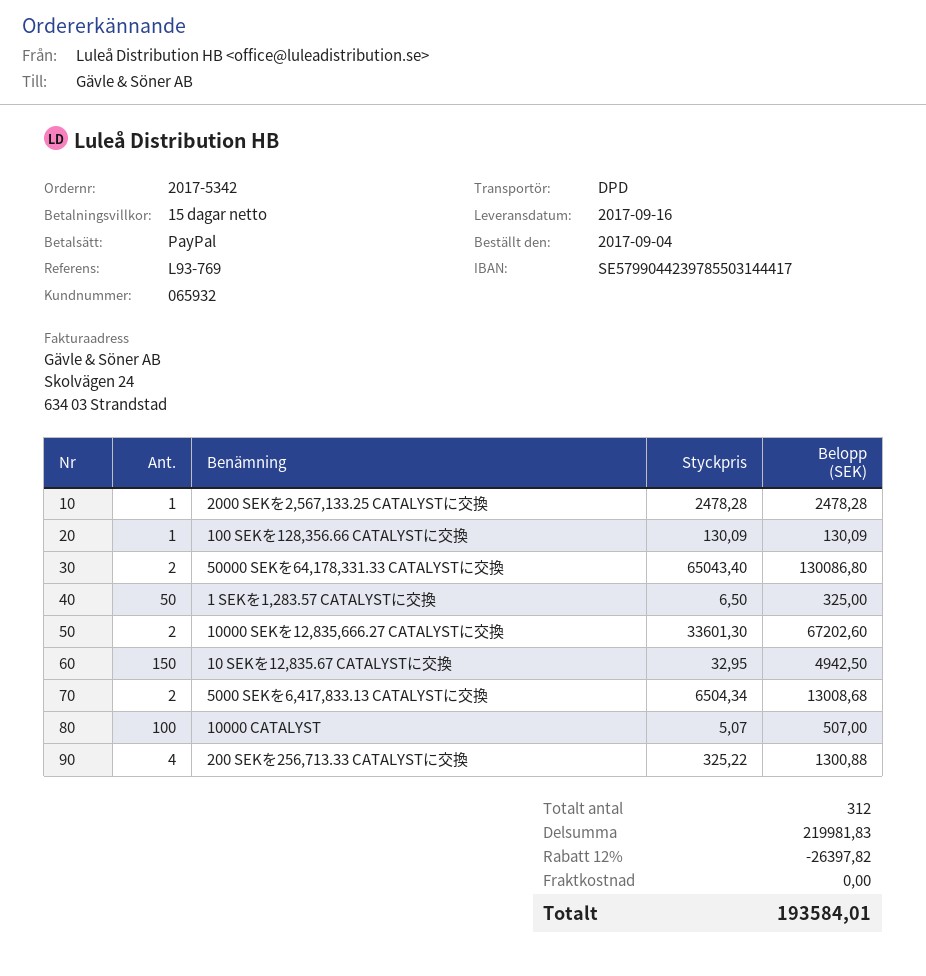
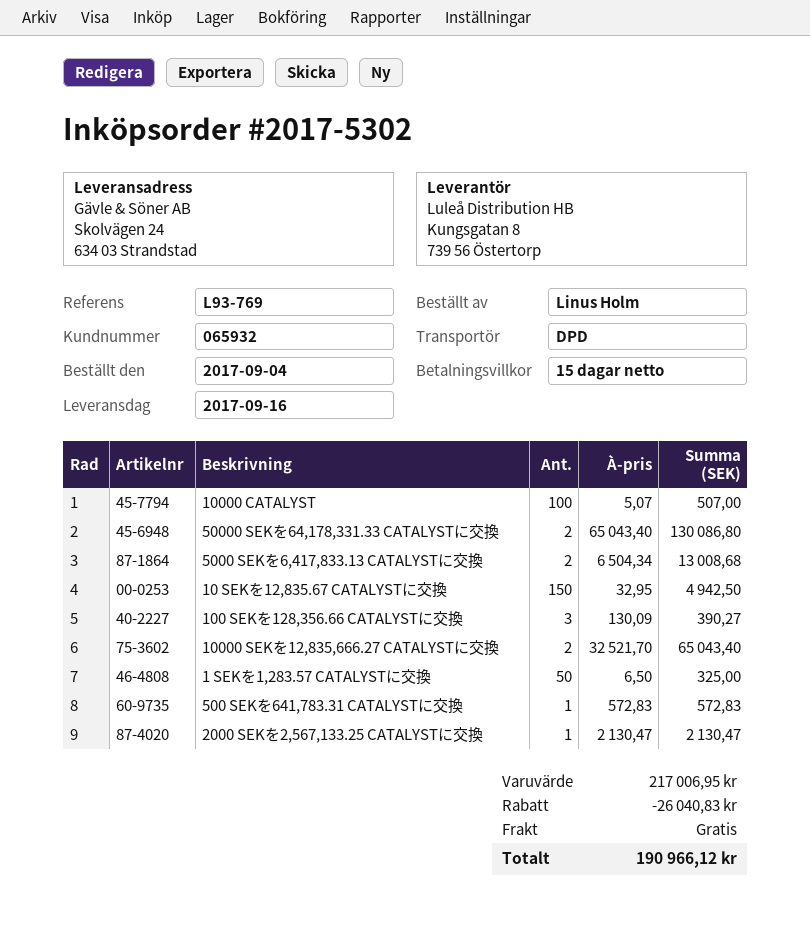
order number: 2017-5342 -> 2017-5302
2000 SEKを2,567,133.25 CATALYSTに交換: 1 x 2478.28 = 2478.28 -> 1 x 2130.47 = 2130.47
100 SEKを128,356.66 CATALYSTに交換: 1 x 130.09 = 130.09 -> 3 x 130.09 = 390.27
10000 SEKを12,835,666.27 CATALYSTに交換: 2 x 33601.30 = 67202.60 -> 2 x 32521.70 = 65043.40
200 SEKを256,713.33 CATALYSTに交換: 4 x 325.22 = 1300.88 -> none
500 SEKを641,783.31 CATALYSTに交換: none -> 1 x 572.83 = 572.83
subtotal: 219981.83 -> 217006.95
discount: 26397.82 -> 26040.83
total: 193584.01 -> 190966.12

